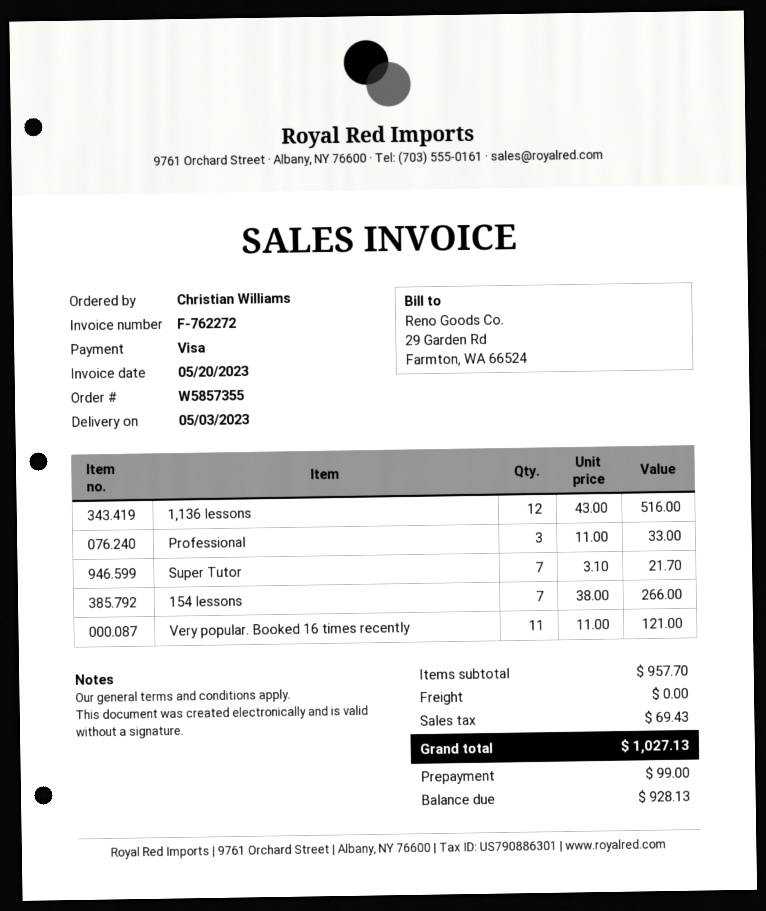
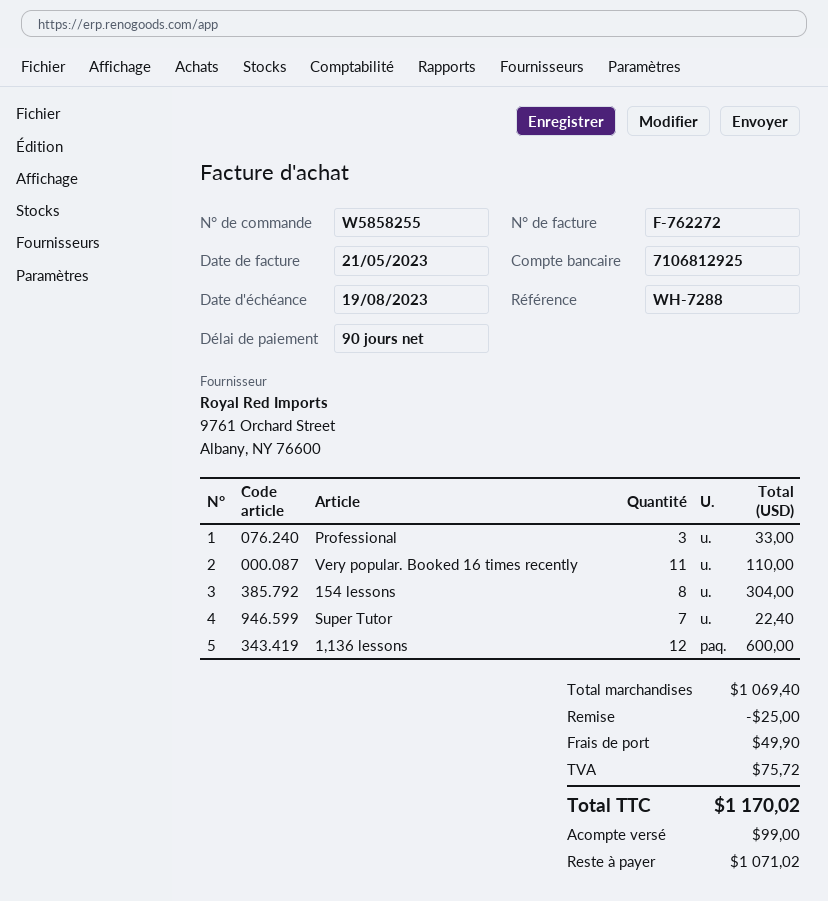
order number: W5857355 -> W5858255
invoice date: 2023-05-20 -> 2023-05-21
1,136 lessons: 12 for 516.00 -> 12 for 600.00
Super Tutor: 7 for 21.70 -> 7 for 22.40
154 lessons: 7 for 266.00 -> 8 for 304.00
Very popular. Booked 16 times recently: 11 for 121.00 -> 11 for 110.00
subtotal: 957.70 -> 1069.40
discount: none -> 25.00
shipping: 0.00 -> 49.90
tax: 69.43 -> 75.72
total: 1027.13 -> 1170.02
balance: 928.13 -> 1071.02

